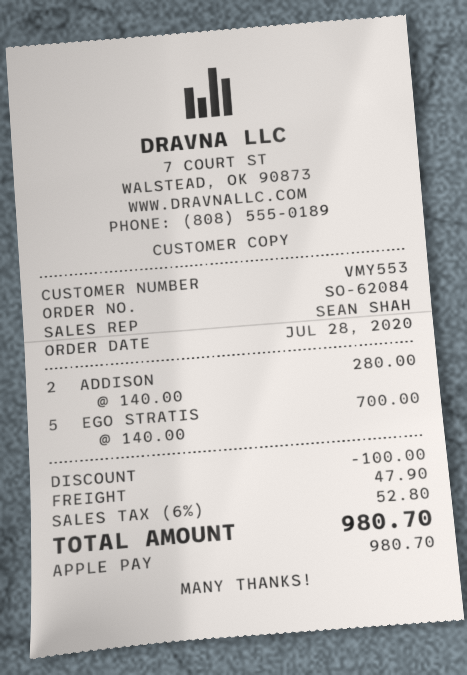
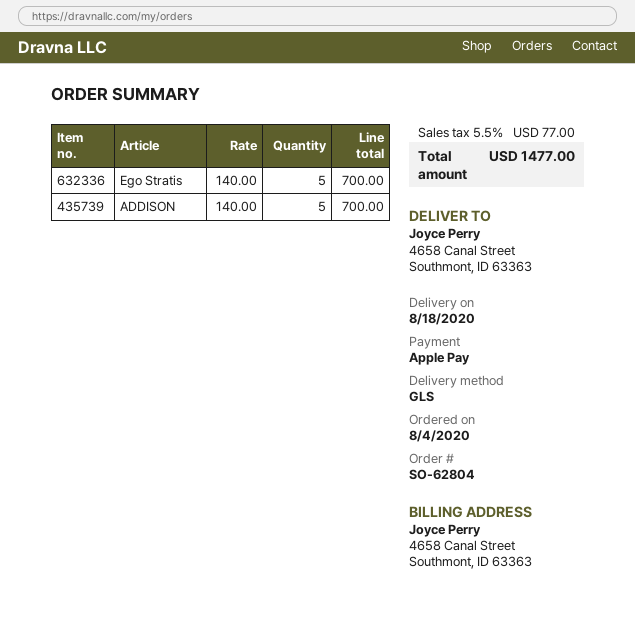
order number: SO-62084 -> SO-62804
order date: 2020-07-28 -> 2020-08-04
ADDISON: 2 x 140.00 = 280.00 -> 5 x 140.00 = 700.00
discount: 100.00 -> none
shipping: 47.90 -> none
tax: 6% = 52.80 -> 5.5% = 77.00
total: 980.70 -> 1477.00

